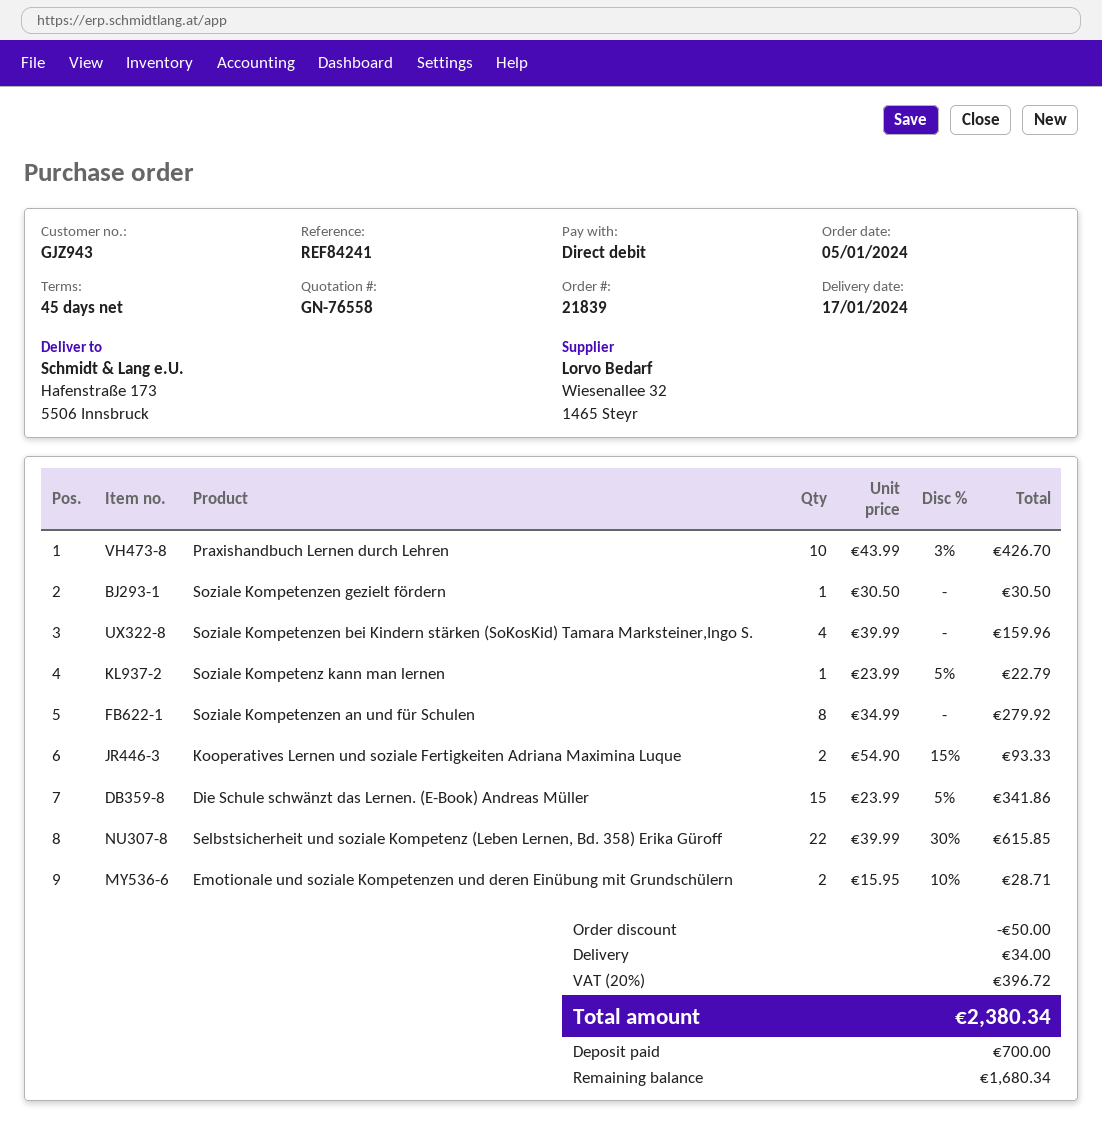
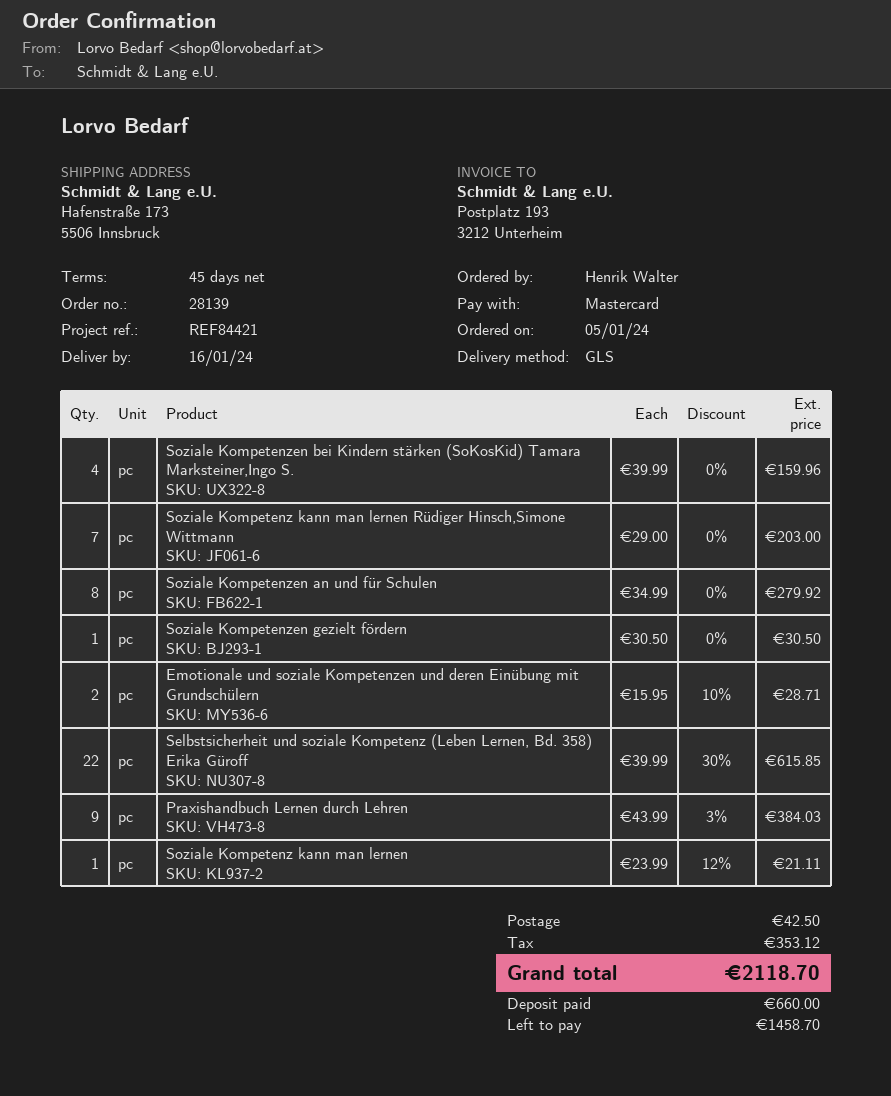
order number: 21839 -> 28139
delivery date: 2024-01-17 -> 2024-01-16
reference: REF84241 -> REF84421
payment method: direct debit -> Mastercard
Praxishandbuch Lernen durch Lehren: 10 x 43.99 - 3% = 426.70 -> 9 x 43.99 - 3% = 384.03
Soziale Kompetenz kann man lernen: 1 x 23.99 - 5% = 22.79 -> 1 x 23.99 - 12% = 21.11
Kooperatives Lernen und soziale Fertigkeiten Adriana Maximina Luque: 2 x 54.90 - 15% = 93.33 -> none
Die Schule schwänzt das Lernen. (E-Book) Andreas Müller: 15 x 23.99 - 5% = 341.86 -> none
Soziale Kompetenz kann man lernen Rüdiger Hinsch,Simone Wittmann: none -> 7 x 29.00 = 203.00
discount: 50.00 -> none
shipping: 34.00 -> 42.50
tax: 396.72 -> 353.12
total: 2380.34 -> 2118.70
deposit: 700.00 -> 660.00
balance: 1680.34 -> 1458.70

